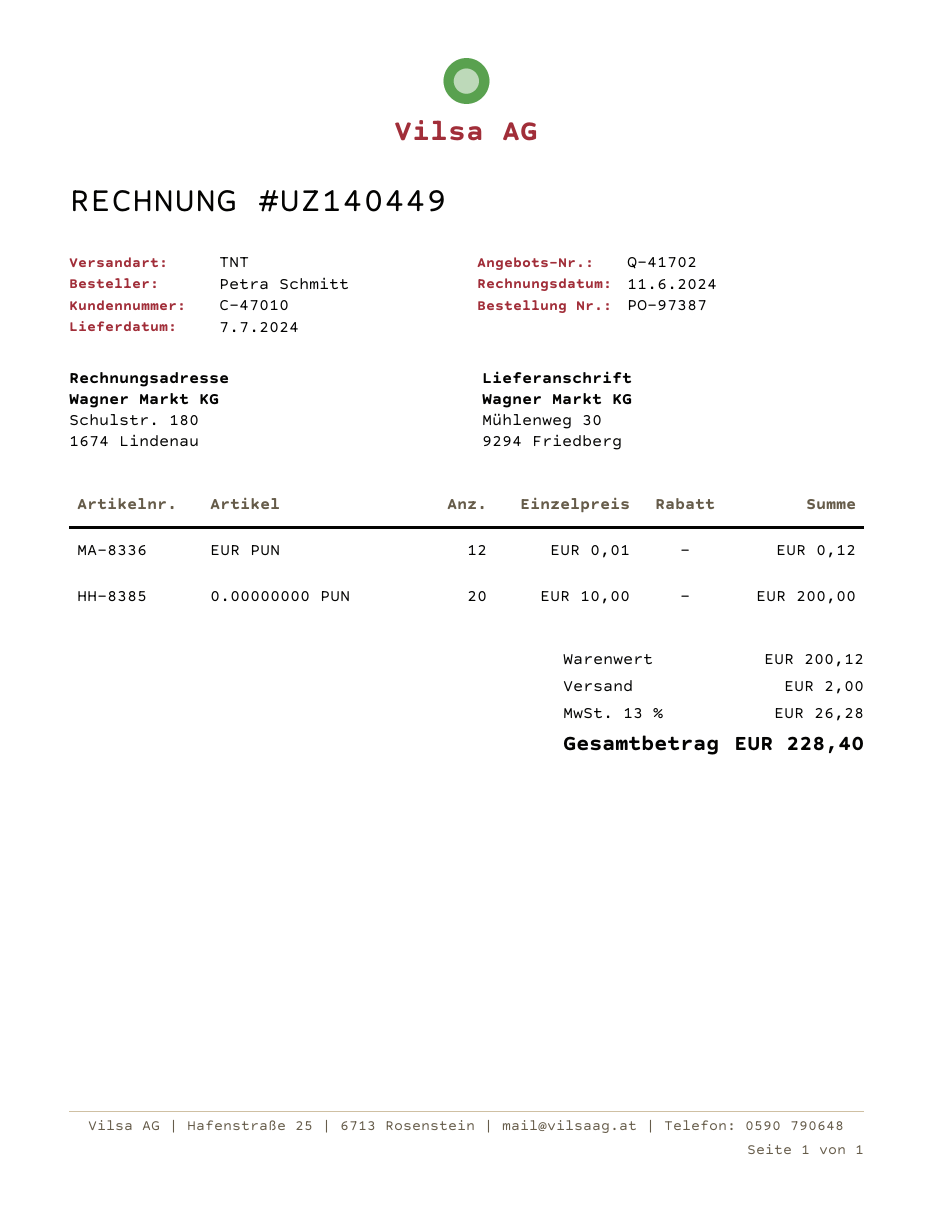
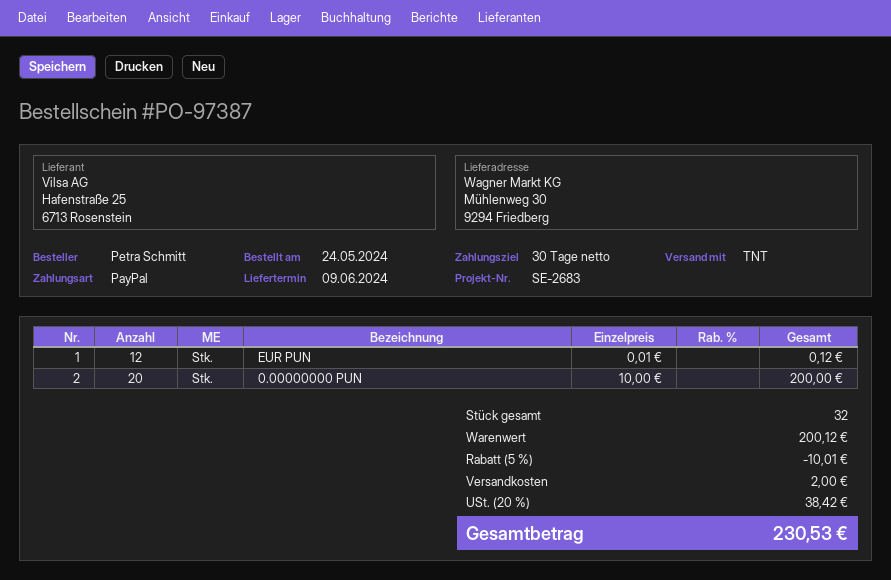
delivery date: 2024-07-07 -> 2024-06-09
discount: none -> 5% = 10.01
tax: 13% = 26.28 -> 20% = 38.42
total: 228.40 -> 230.53

